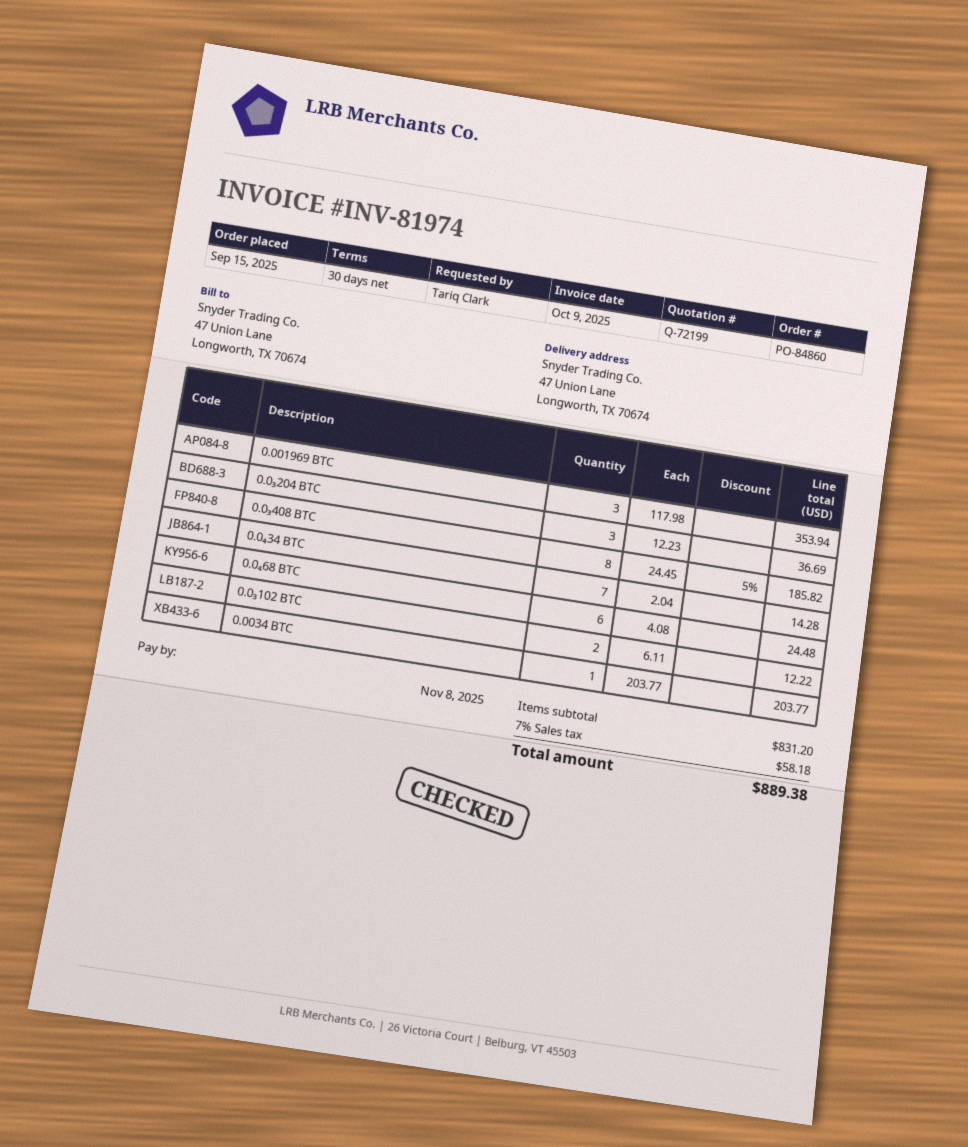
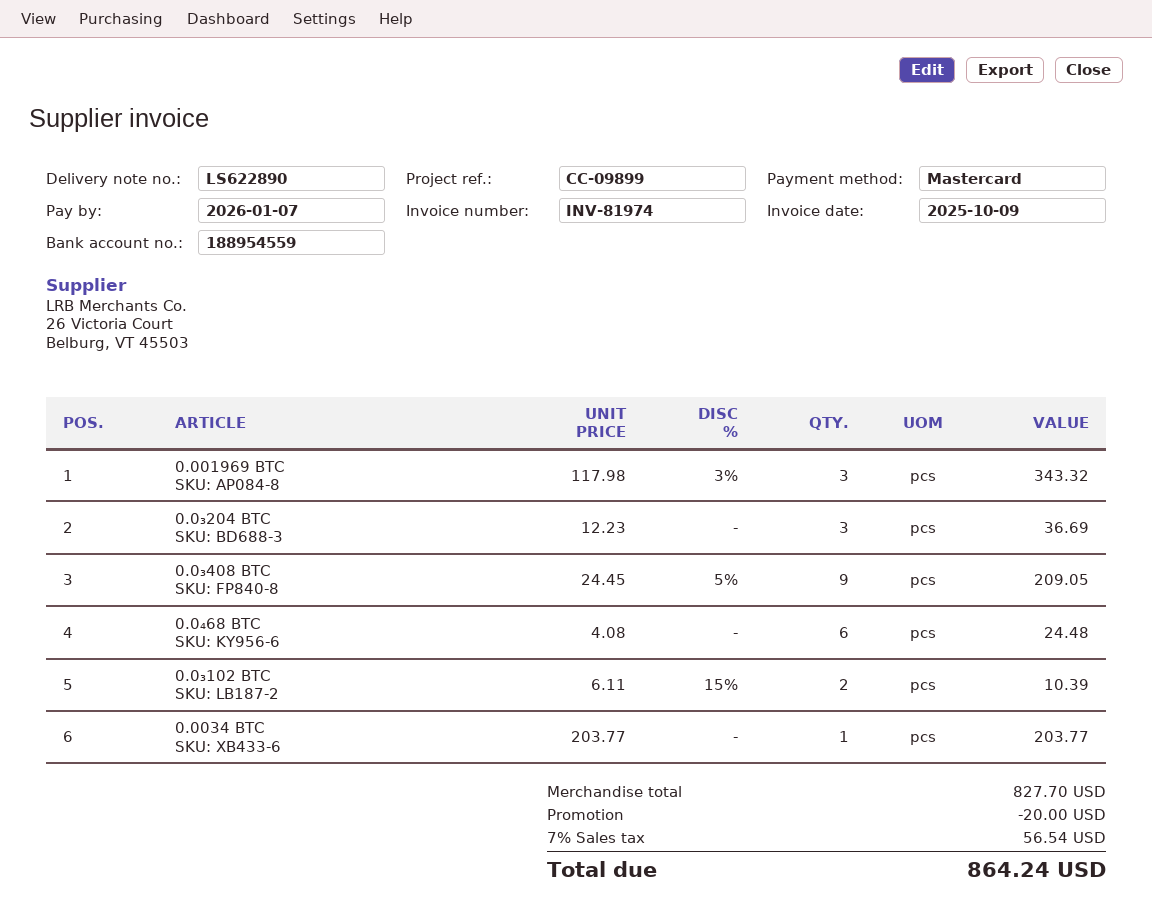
due date: 2025-11-08 -> 2026-01-07
0.001969 BTC: 3 x 117.98 = 353.94 -> 3 x 117.98 - 3% = 343.32
0.0₃408 BTC: 8 x 24.45 - 5% = 185.82 -> 9 x 24.45 - 5% = 209.05
0.0₄34 BTC: 7 x 2.04 = 14.28 -> none
0.0₃102 BTC: 2 x 6.11 = 12.22 -> 2 x 6.11 - 15% = 10.39
subtotal: 831.20 -> 827.70
discount: none -> 20.00
tax: 7% = 58.18 -> 7% = 56.54
total: 889.38 -> 864.24

